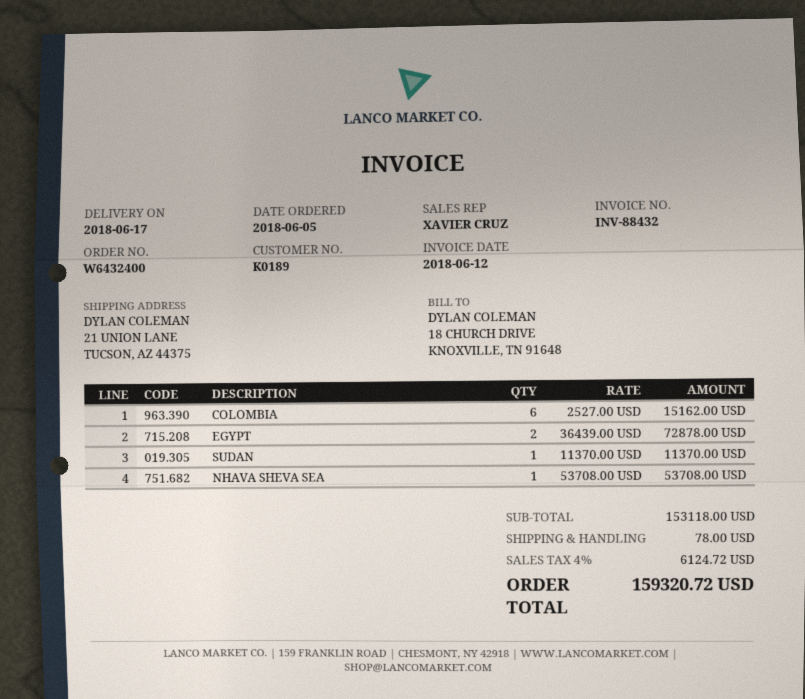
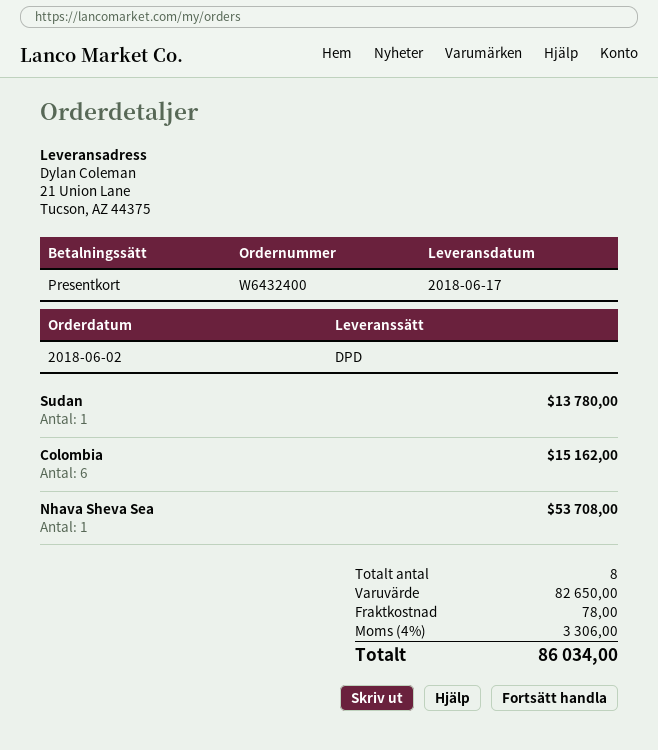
order date: 2018-06-05 -> 2018-06-02
EGYPT: 2 for 72878.00 -> none
SUDAN: 1 for 11370.00 -> 1 for 13780.00
subtotal: 153118.00 -> 82650.00
tax: 4% = 6124.72 -> 4% = 3306.00
total: 159320.72 -> 86034.00

